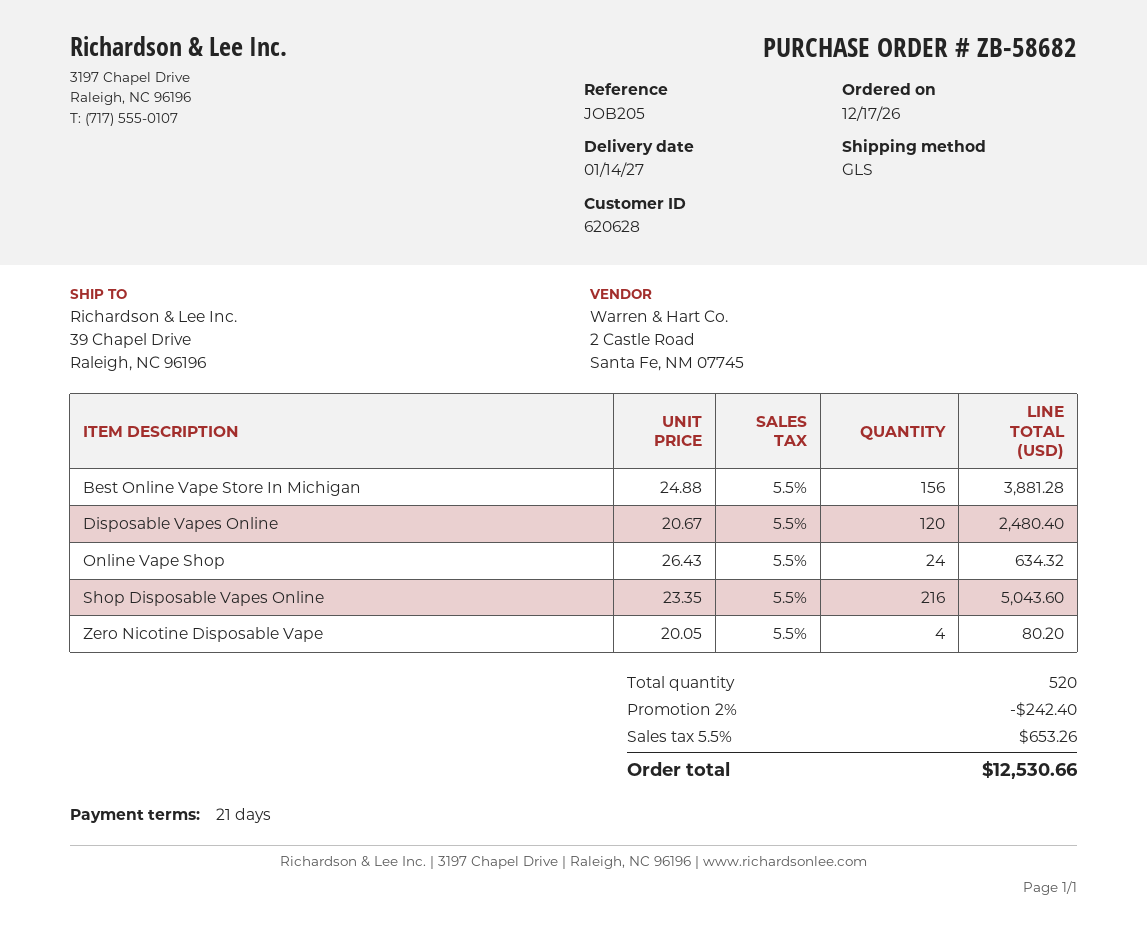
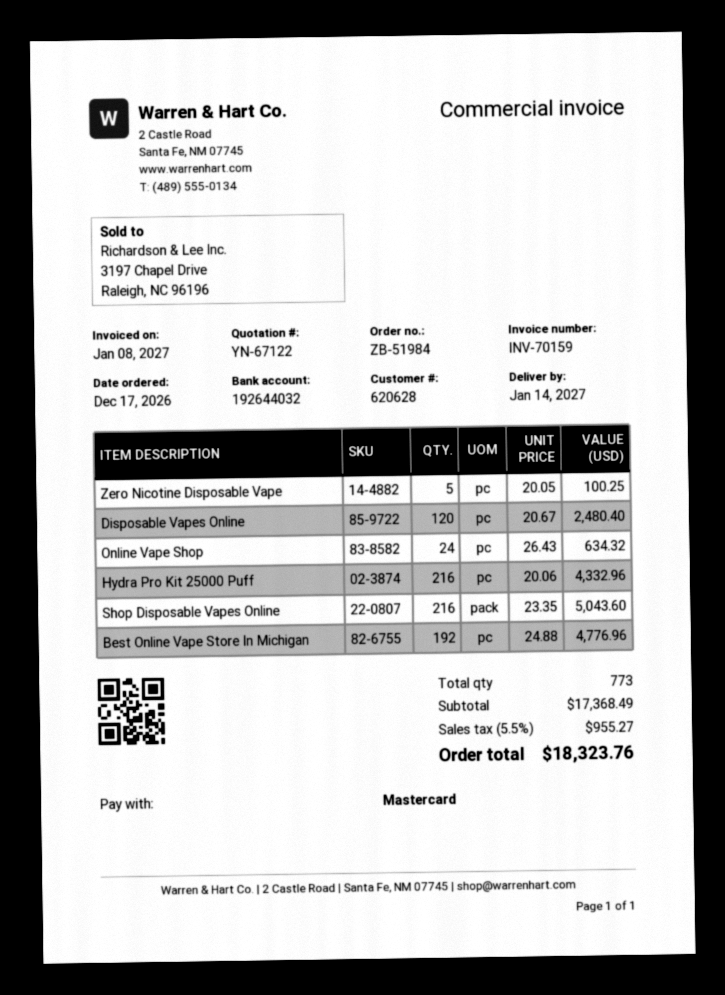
order number: ZB-58682 -> ZB-51984
Best Online Vape Store In Michigan: 156 x 24.88 = 3881.28 -> 192 x 24.88 = 4776.96
Zero Nicotine Disposable Vape: 4 x 20.05 = 80.20 -> 5 x 20.05 = 100.25
Hydra Pro Kit 25000 Puff: none -> 216 x 20.06 = 4332.96
total quantity: 520 -> 773
discount: 2% = 242.40 -> none
tax: 5.5% = 653.26 -> 5.5% = 955.27
total: 12530.66 -> 18323.76

